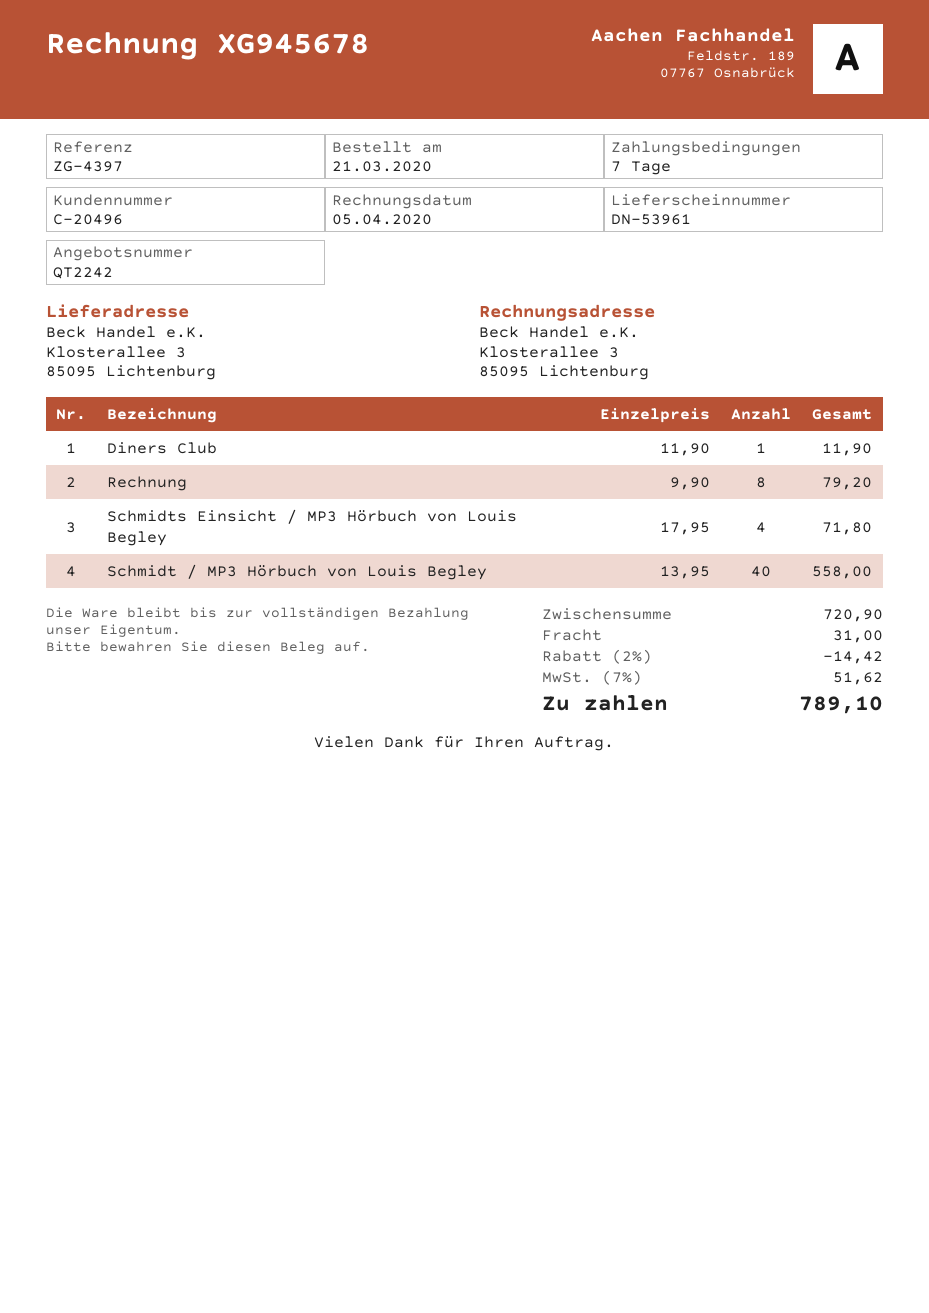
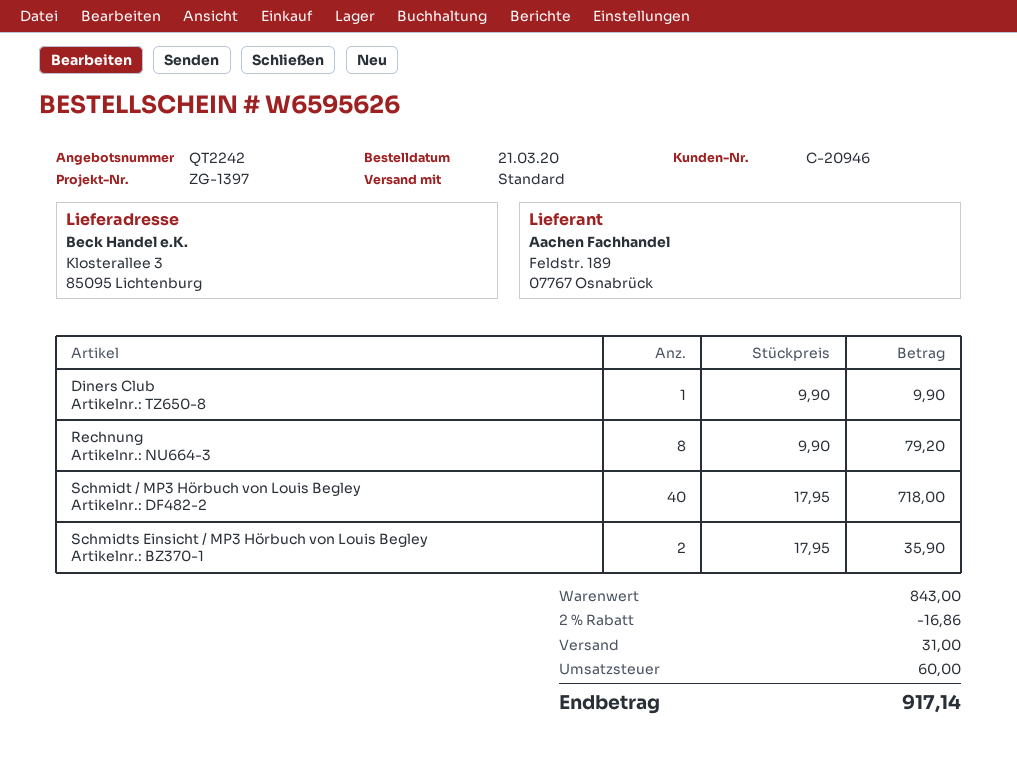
customer number: C-20496 -> C-20946
reference: ZG-4397 -> ZG-1397
Diners Club: 1 x 11.90 = 11.90 -> 1 x 9.90 = 9.90
Schmidts Einsicht / MP3 Hörbuch von Louis Begley: 4 x 17.95 = 71.80 -> 2 x 17.95 = 35.90
Schmidt / MP3 Hörbuch von Louis Begley: 40 x 13.95 = 558.00 -> 40 x 17.95 = 718.00
subtotal: 720.90 -> 843.00
discount: 2% = 14.42 -> 2% = 16.86
tax: 51.62 -> 60.00
total: 789.10 -> 917.14

